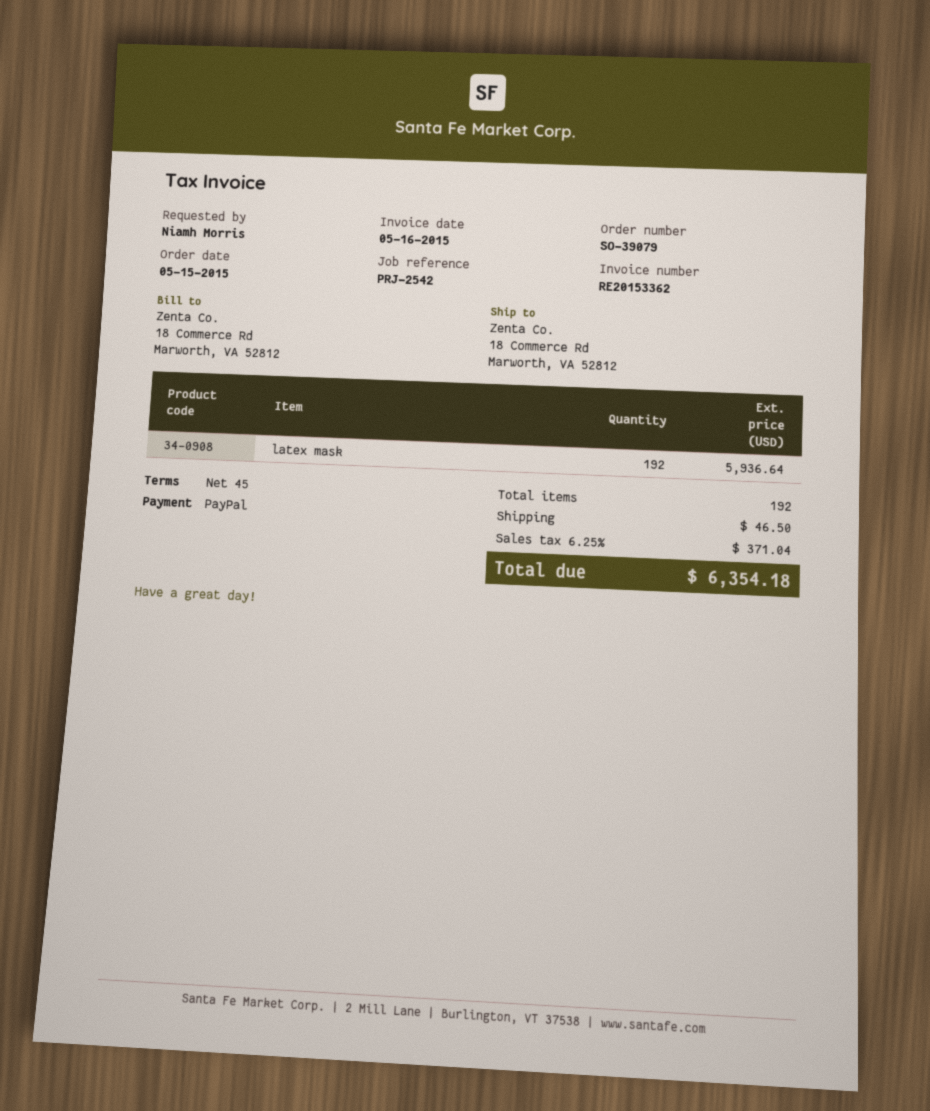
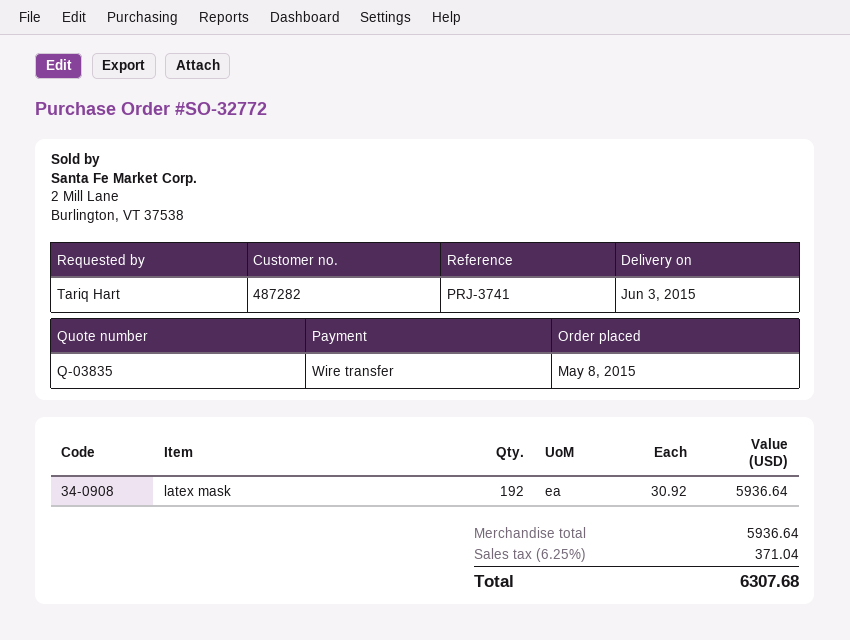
order number: SO-39079 -> SO-32772
order date: 2015-05-15 -> 2015-05-08
reference: PRJ-2542 -> PRJ-3741
ordered by: Niamh Morris -> Tariq Hart
payment method: PayPal -> bank transfer
shipping: 46.50 -> none
total: 6354.18 -> 6307.68

